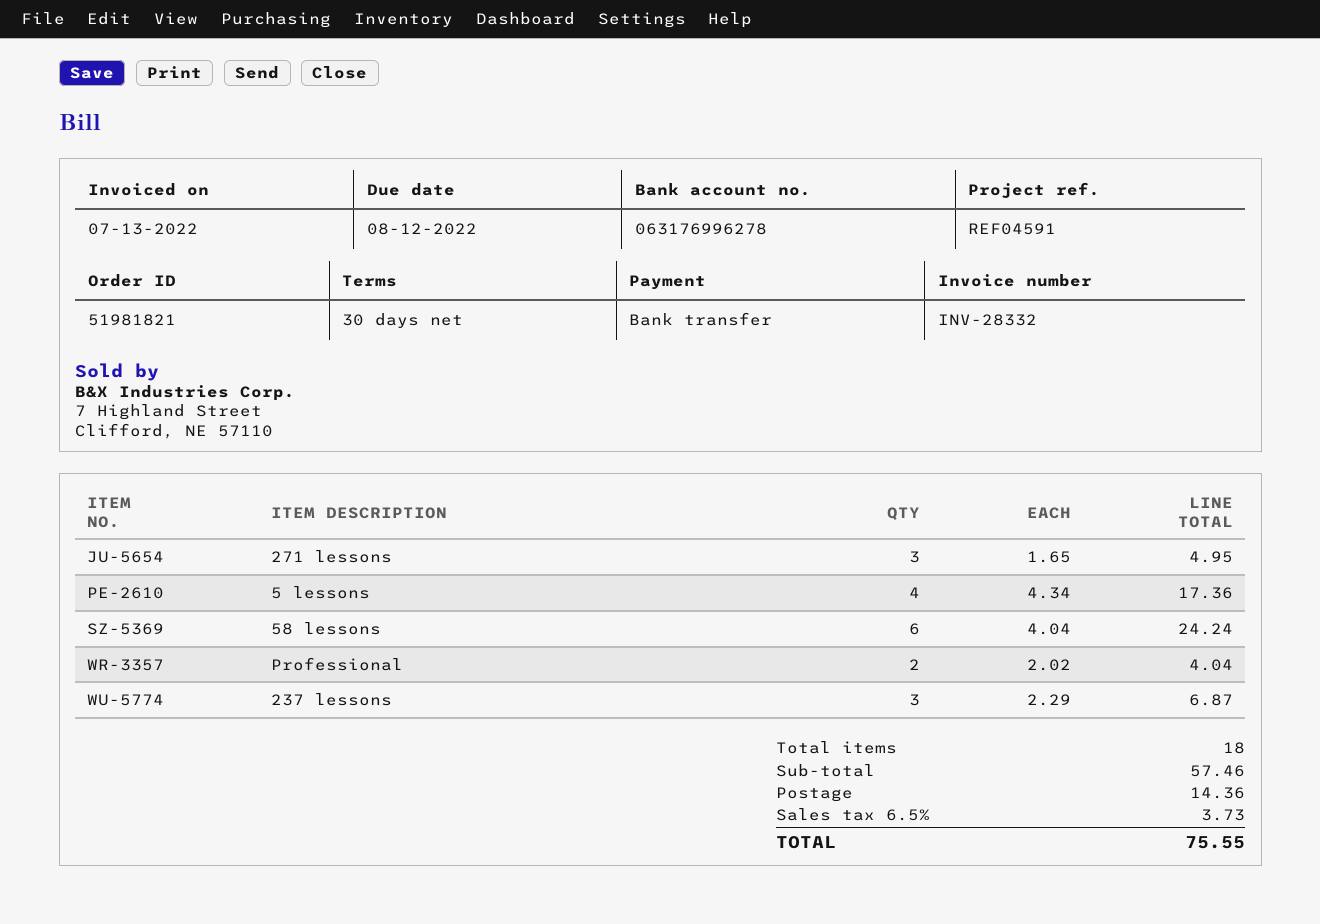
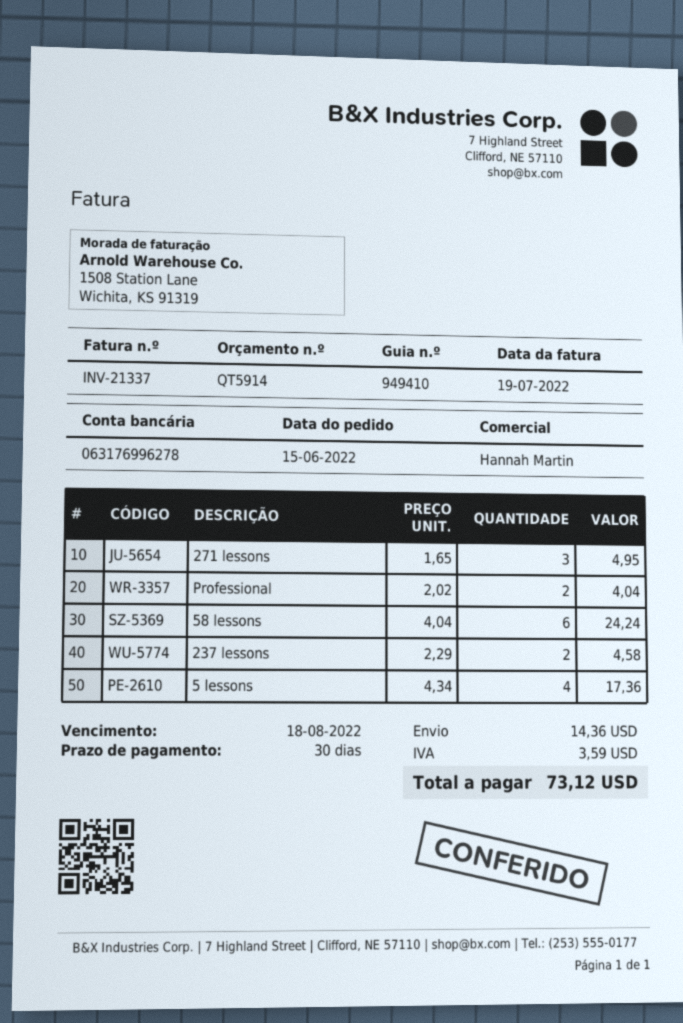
invoice number: INV-28332 -> INV-21337
invoice date: 2022-07-13 -> 2022-07-19
due date: 2022-08-12 -> 2022-08-18
237 lessons: 3 x 2.29 = 6.87 -> 2 x 2.29 = 4.58
tax: 3.73 -> 3.59
total: 75.55 -> 73.12

